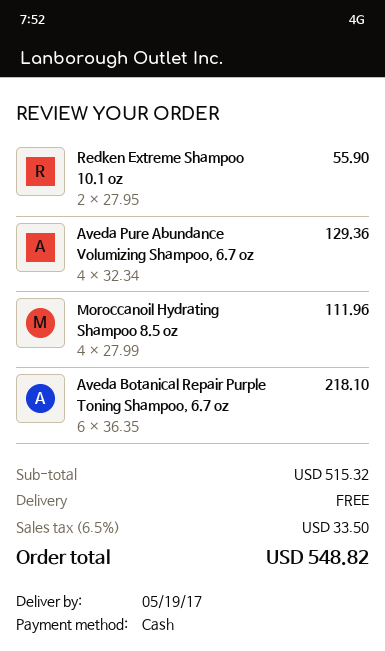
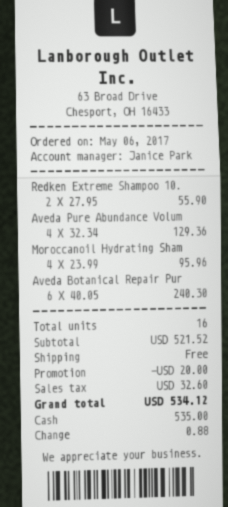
Moroccanoil Hydrating Shampoo 8.5 oz: 4 x 27.99 = 111.96 -> 4 x 23.99 = 95.96
Aveda Botanical Repair Purple Toning Shampoo, 6.7 oz: 6 x 36.35 = 218.10 -> 6 x 40.05 = 240.30
subtotal: 515.32 -> 521.52
discount: none -> 20.00
tax: 33.50 -> 32.60
total: 548.82 -> 534.12

